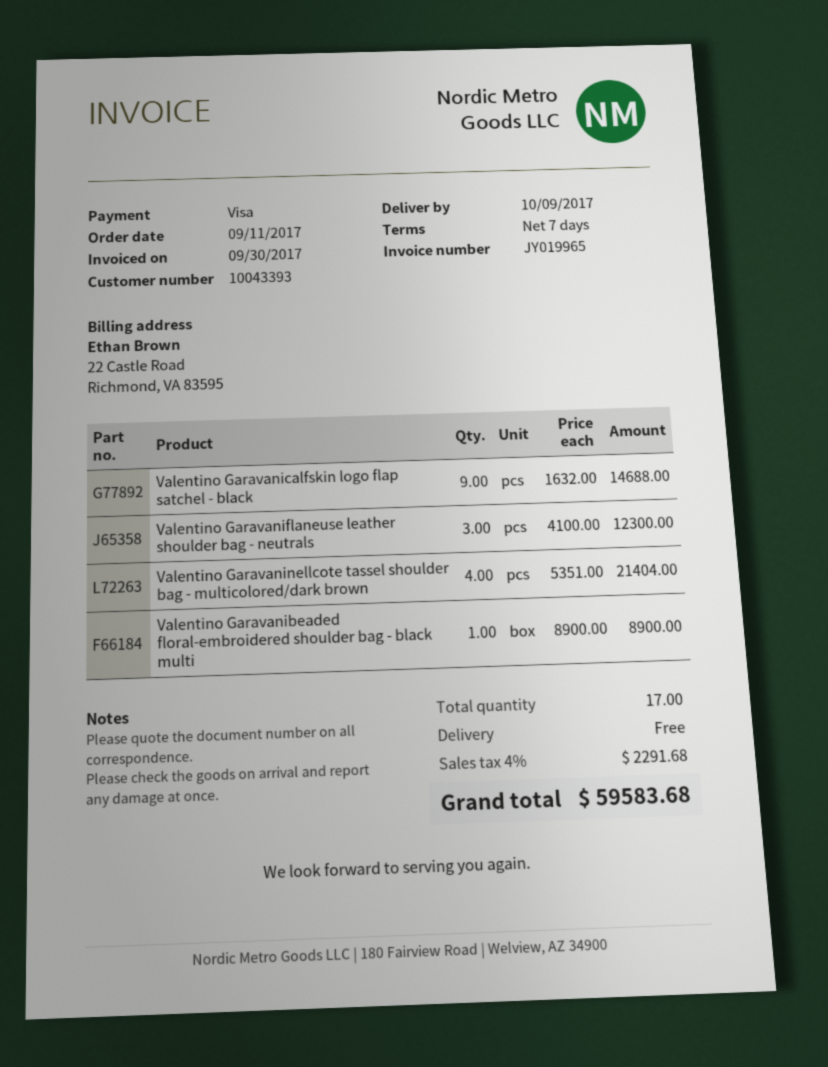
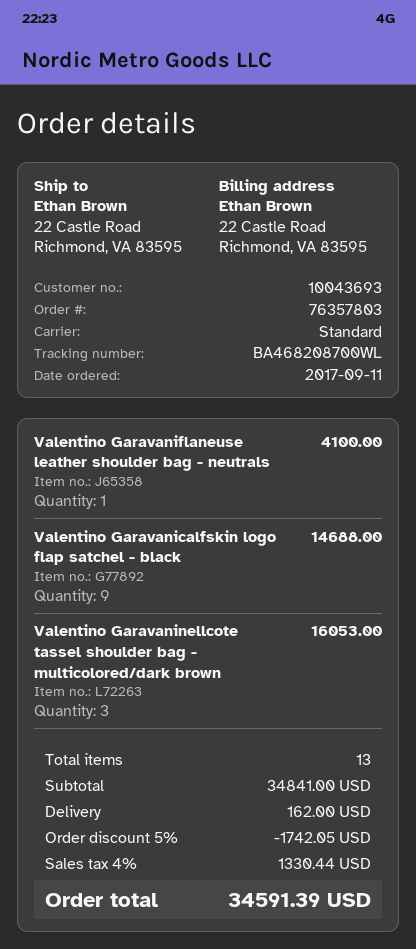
customer number: 10043393 -> 10043693
Valentino Garavaniflaneuse leather shoulder bag - neutrals: 3 for 12300.00 -> 1 for 4100.00
Valentino Garavaninellcote tassel shoulder bag - multicolored/dark brown: 4 for 21404.00 -> 3 for 16053.00
Valentino Garavanibeaded floral-embroidered shoulder bag - black multi: 1 for 8900.00 -> none
total quantity: 17 -> 13
discount: none -> 5% = 1742.05
shipping: 0.00 -> 162.00
tax: 4% = 2291.68 -> 4% = 1330.44
total: 59583.68 -> 34591.39

